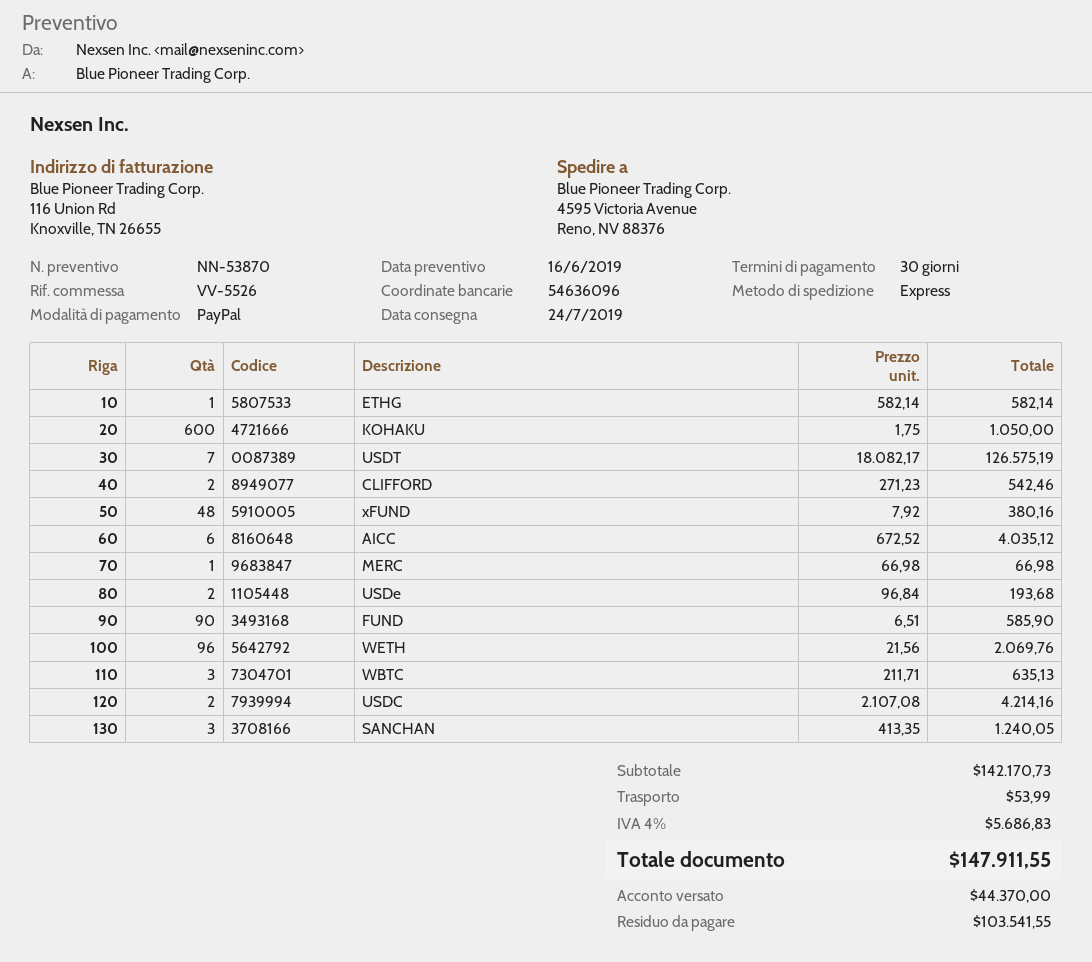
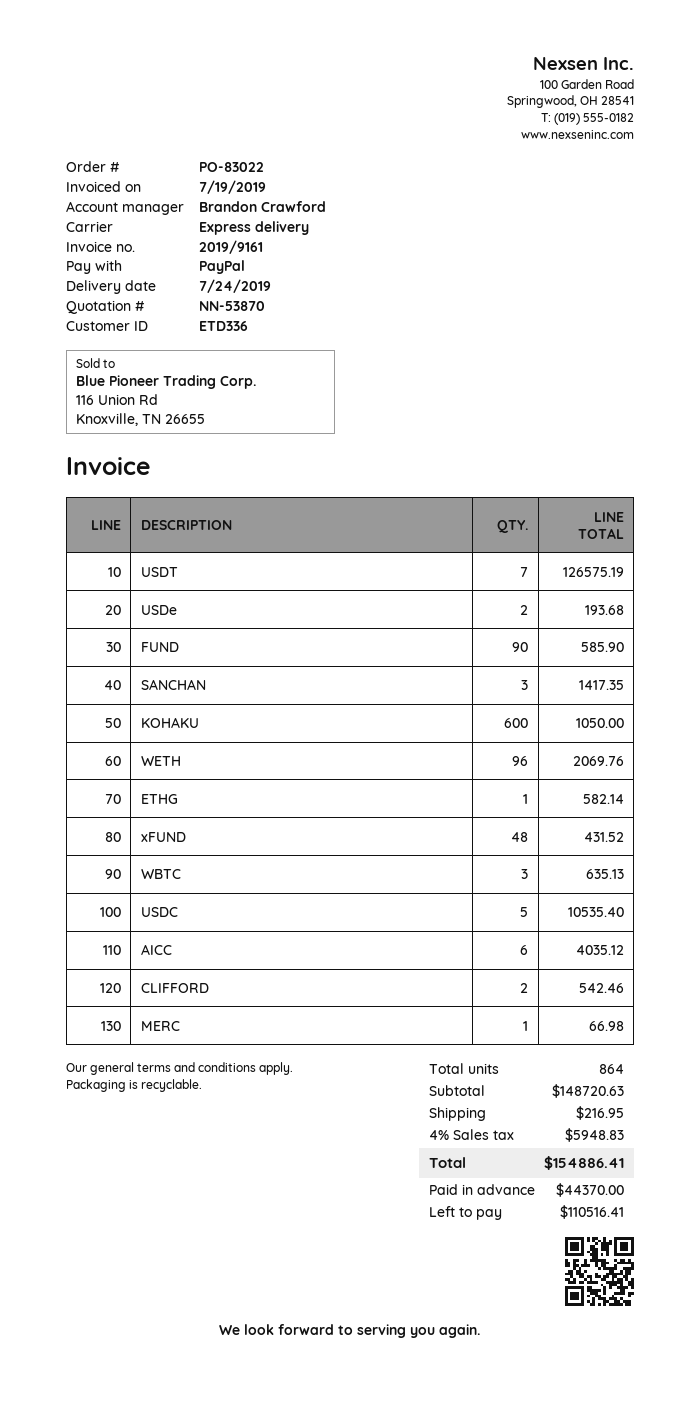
xFUND: 48 for 380.16 -> 48 for 431.52
USDC: 2 for 4214.16 -> 5 for 10535.40
SANCHAN: 3 for 1240.05 -> 3 for 1417.35
subtotal: 142170.73 -> 148720.63
shipping: 53.99 -> 216.95
tax: 4% = 5686.83 -> 4% = 5948.83
total: 147911.55 -> 154886.41
balance: 103541.55 -> 110516.41

